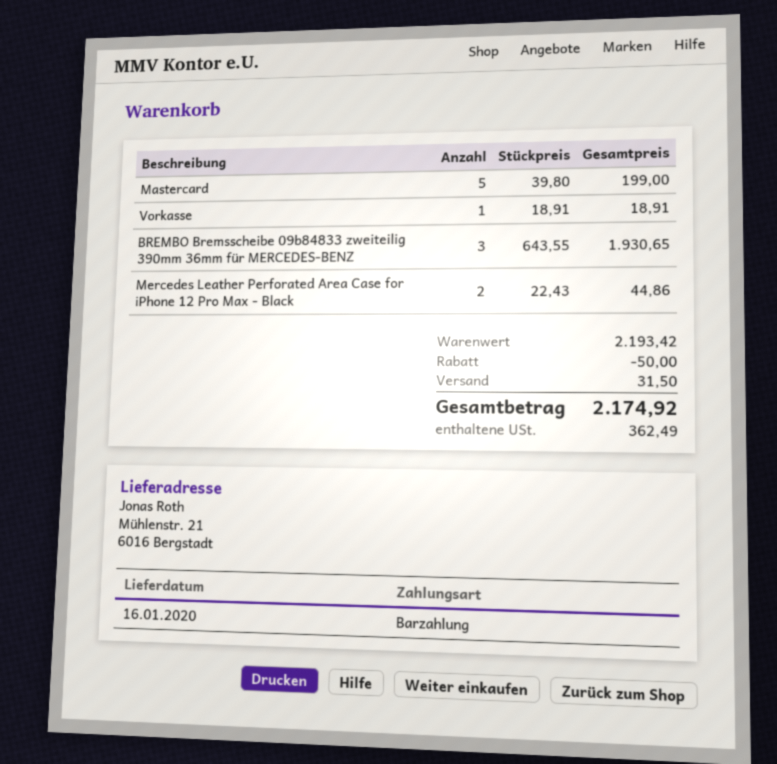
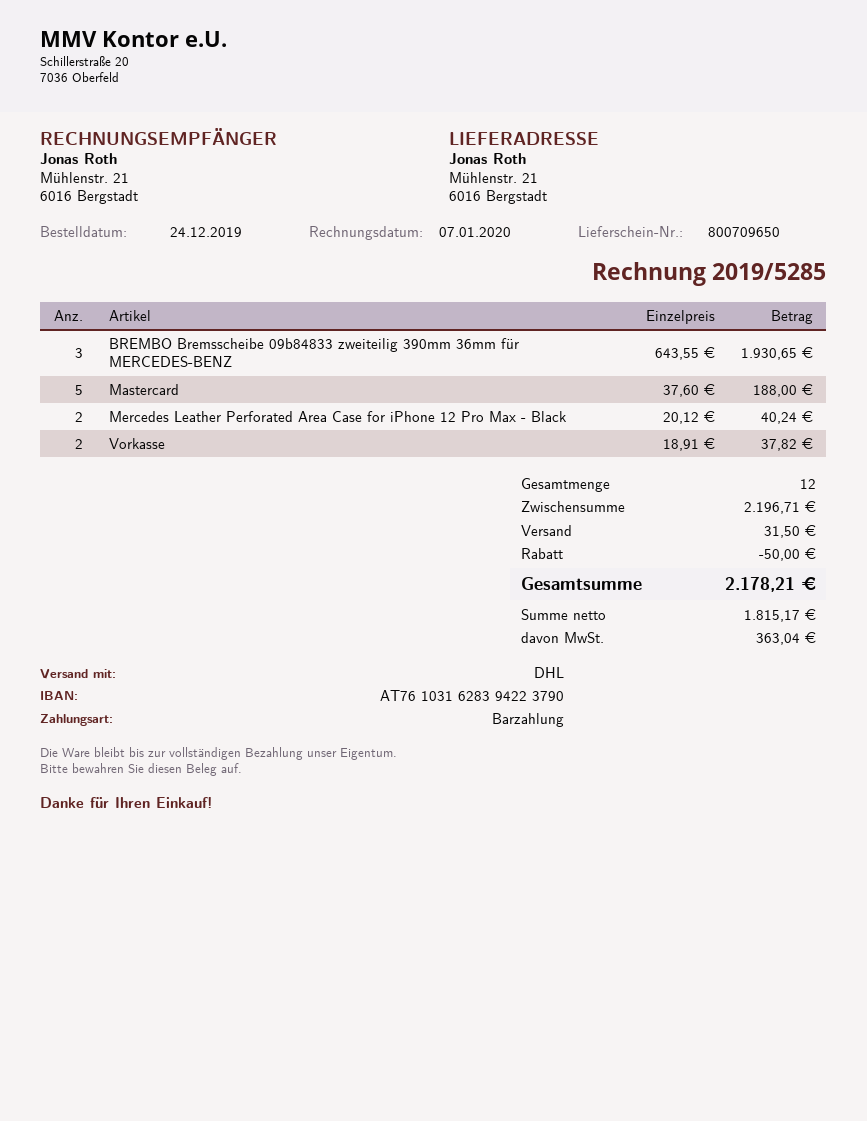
Mastercard: 5 x 39.80 = 199.00 -> 5 x 37.60 = 188.00
Vorkasse: 1 x 18.91 = 18.91 -> 2 x 18.91 = 37.82
Mercedes Leather Perforated Area Case for iPhone 12 Pro Max - Black: 2 x 22.43 = 44.86 -> 2 x 20.12 = 40.24
subtotal: 2193.42 -> 2196.71
tax: 362.49 -> 363.04
total: 2174.92 -> 2178.21

